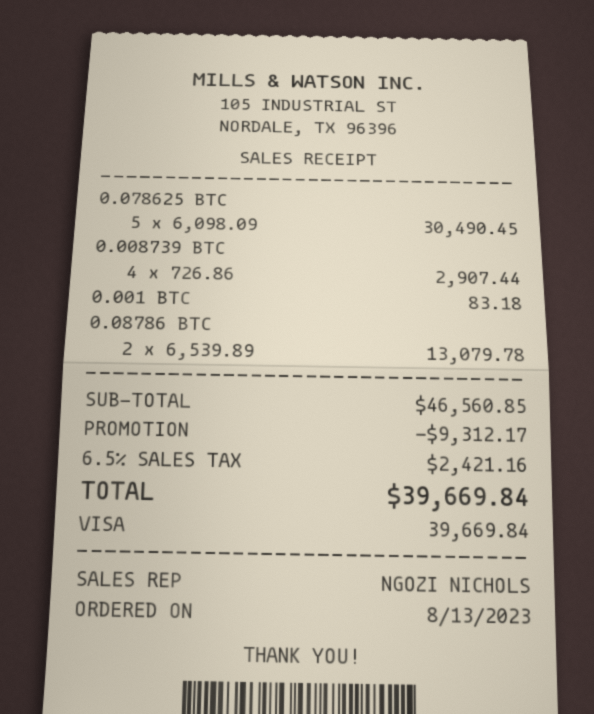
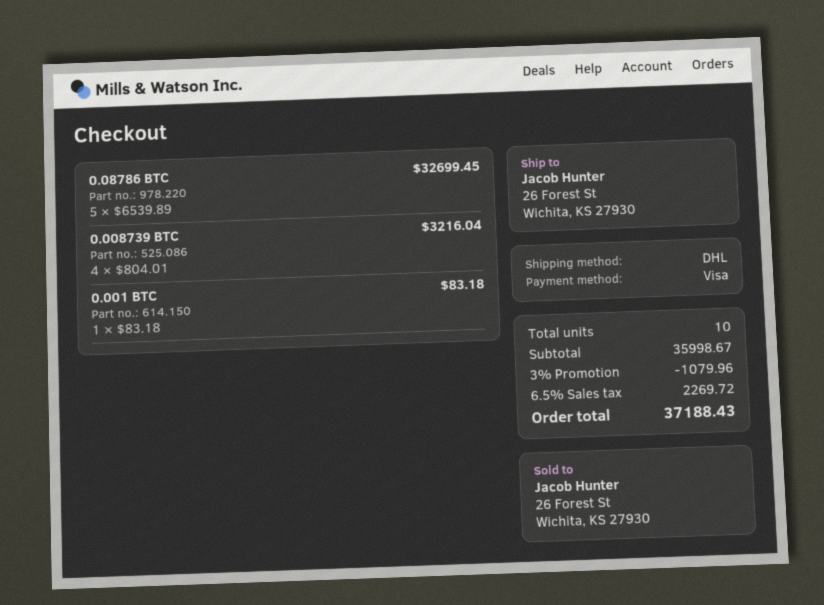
0.078625 BTC: 5 x 6098.09 = 30490.45 -> none
0.008739 BTC: 4 x 726.86 = 2907.44 -> 4 x 804.01 = 3216.04
0.08786 BTC: 2 x 6539.89 = 13079.78 -> 5 x 6539.89 = 32699.45
subtotal: 46560.85 -> 35998.67
discount: 9312.17 -> 1079.96
tax: 6.5% = 2421.16 -> 6.5% = 2269.72
total: 39669.84 -> 37188.43

